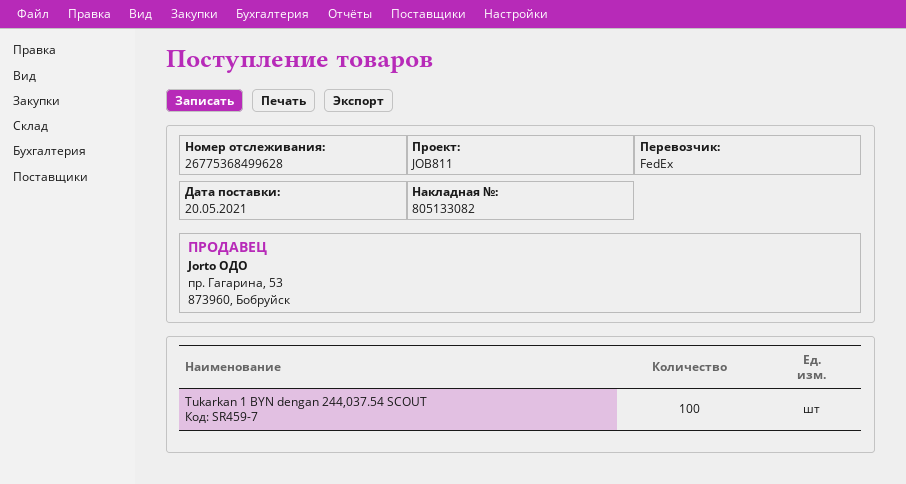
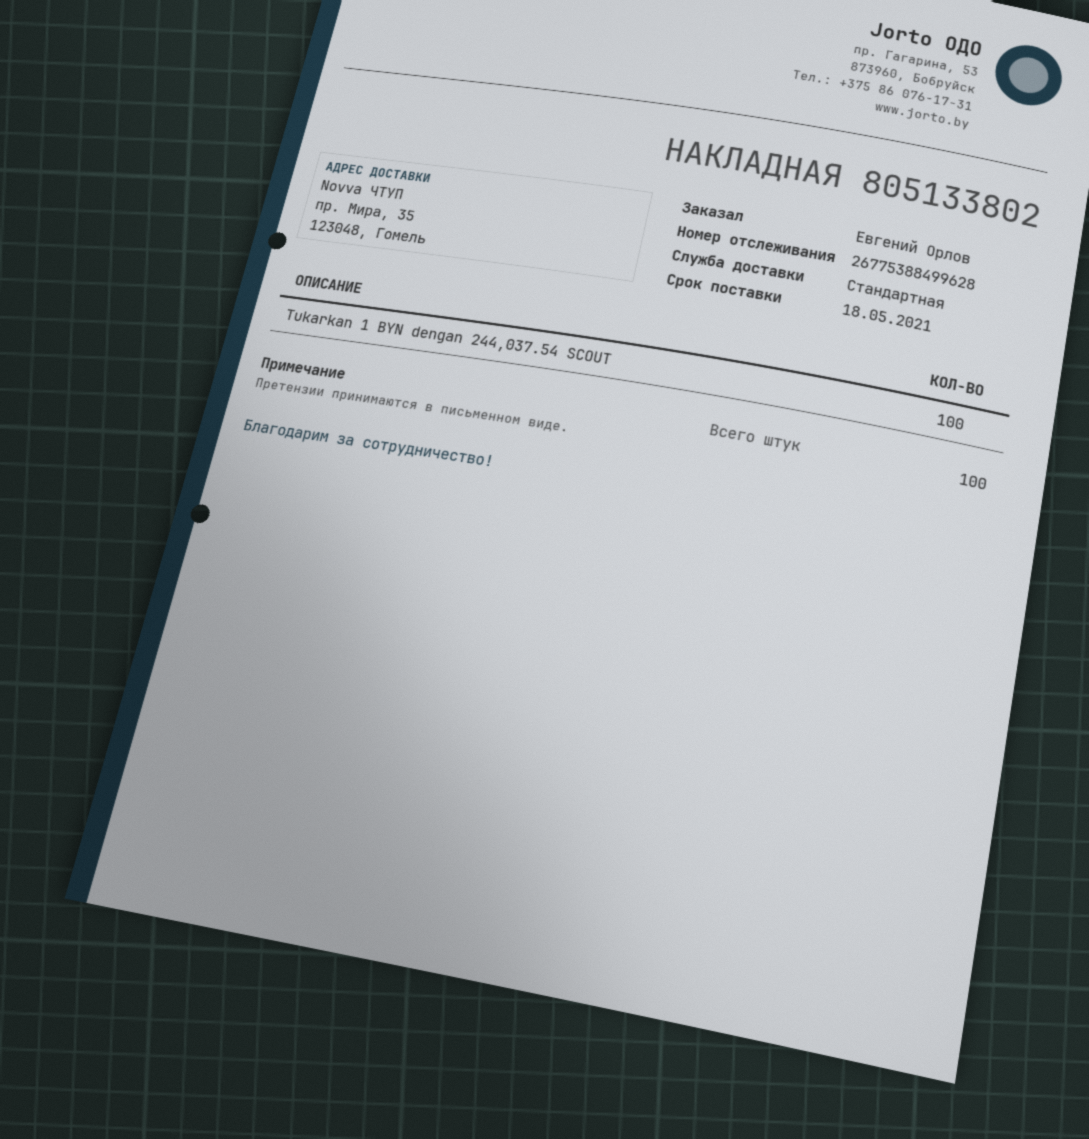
delivery note number: 805133082 -> 805133802
delivery date: 2021-05-20 -> 2021-05-18
shipping method: FedEx -> standard
tracking number: 26775368499628 -> 26775388499628

